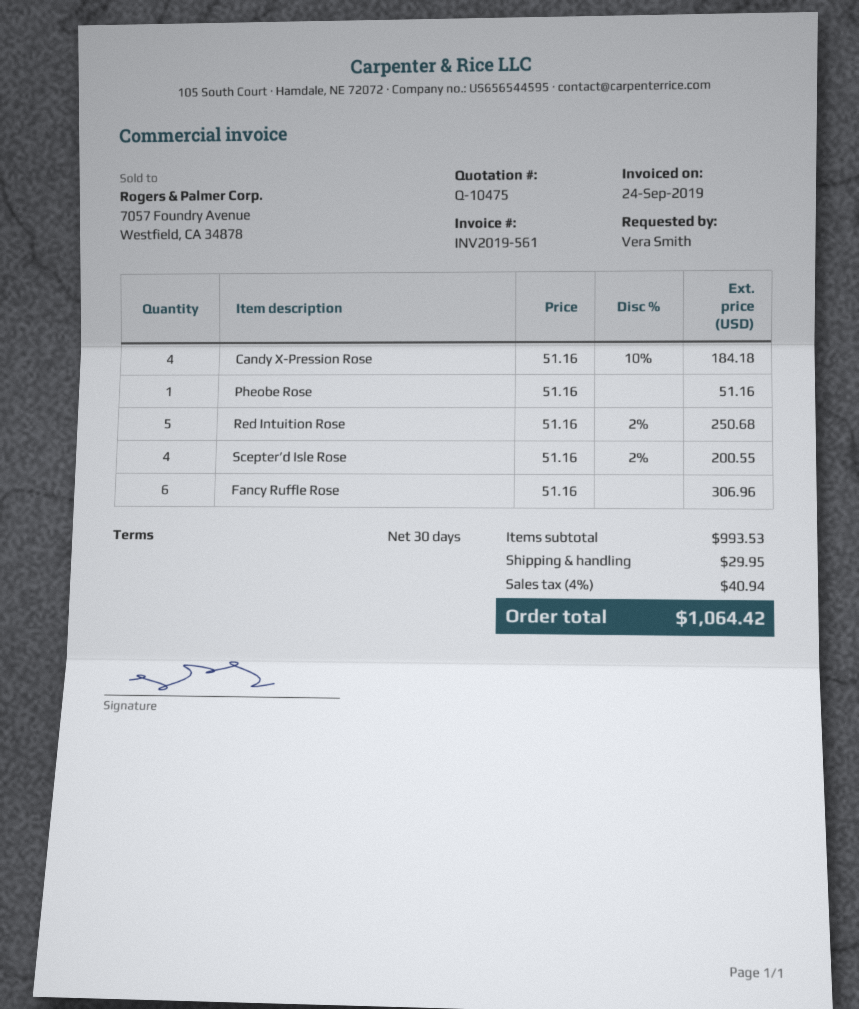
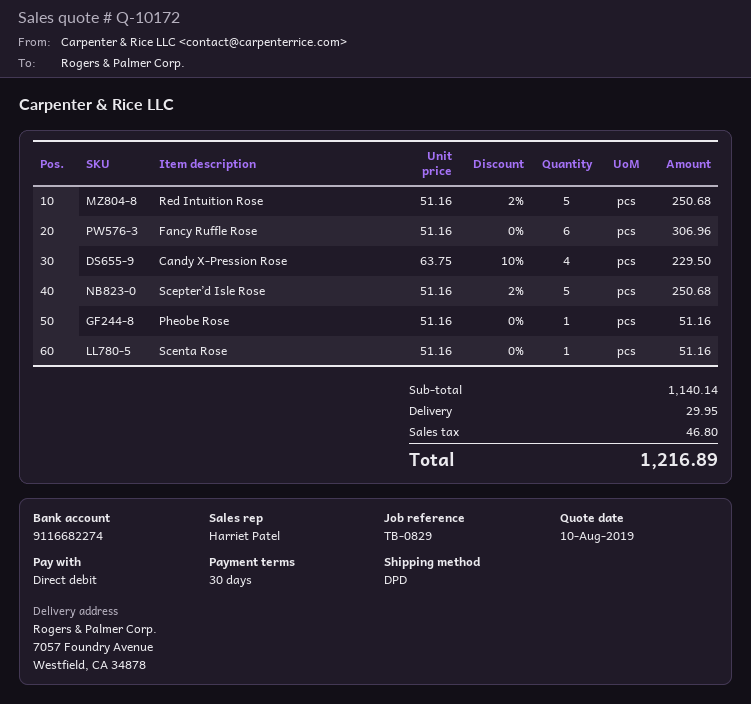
quote number: Q-10475 -> Q-10172
Candy X-Pression Rose: 4 x 51.16 - 10% = 184.18 -> 4 x 63.75 - 10% = 229.50
Scepter’d Isle Rose: 4 x 51.16 - 2% = 200.55 -> 5 x 51.16 - 2% = 250.68
Scenta Rose: none -> 1 x 51.16 = 51.16
subtotal: 993.53 -> 1140.14
tax: 40.94 -> 46.80
total: 1064.42 -> 1216.89

